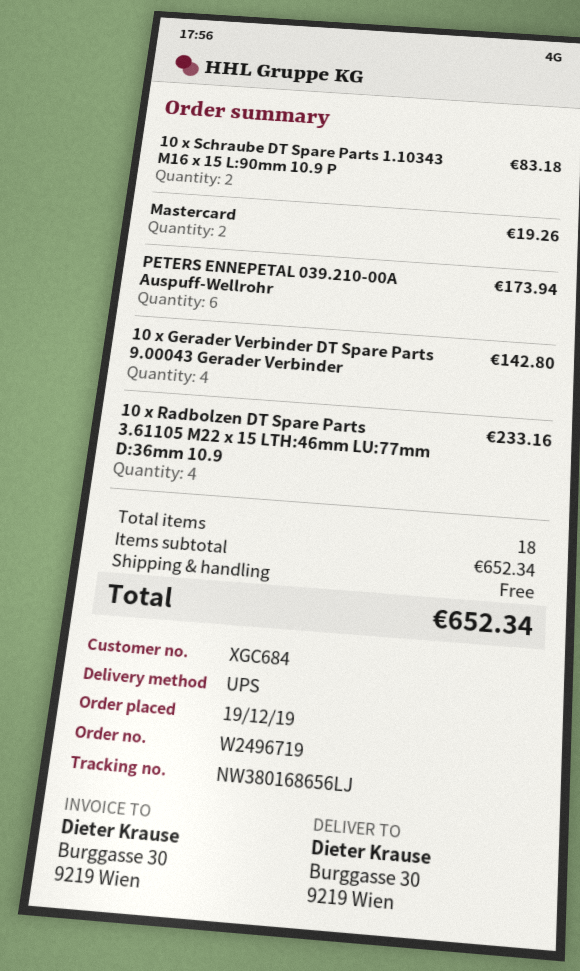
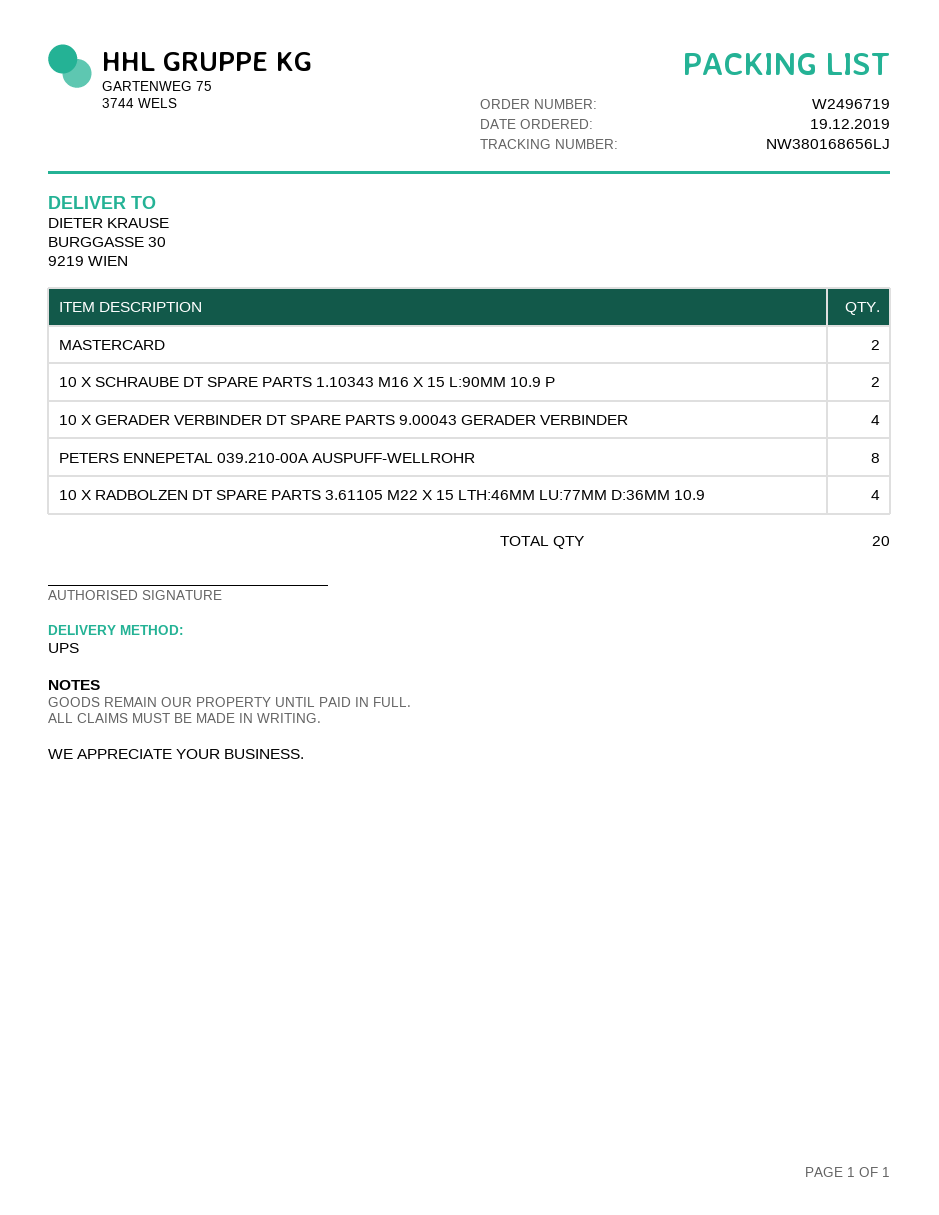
PETERS ENNEPETAL 039.210-00A Auspuff-Wellrohr: 6 -> 8
total quantity: 18 -> 20

